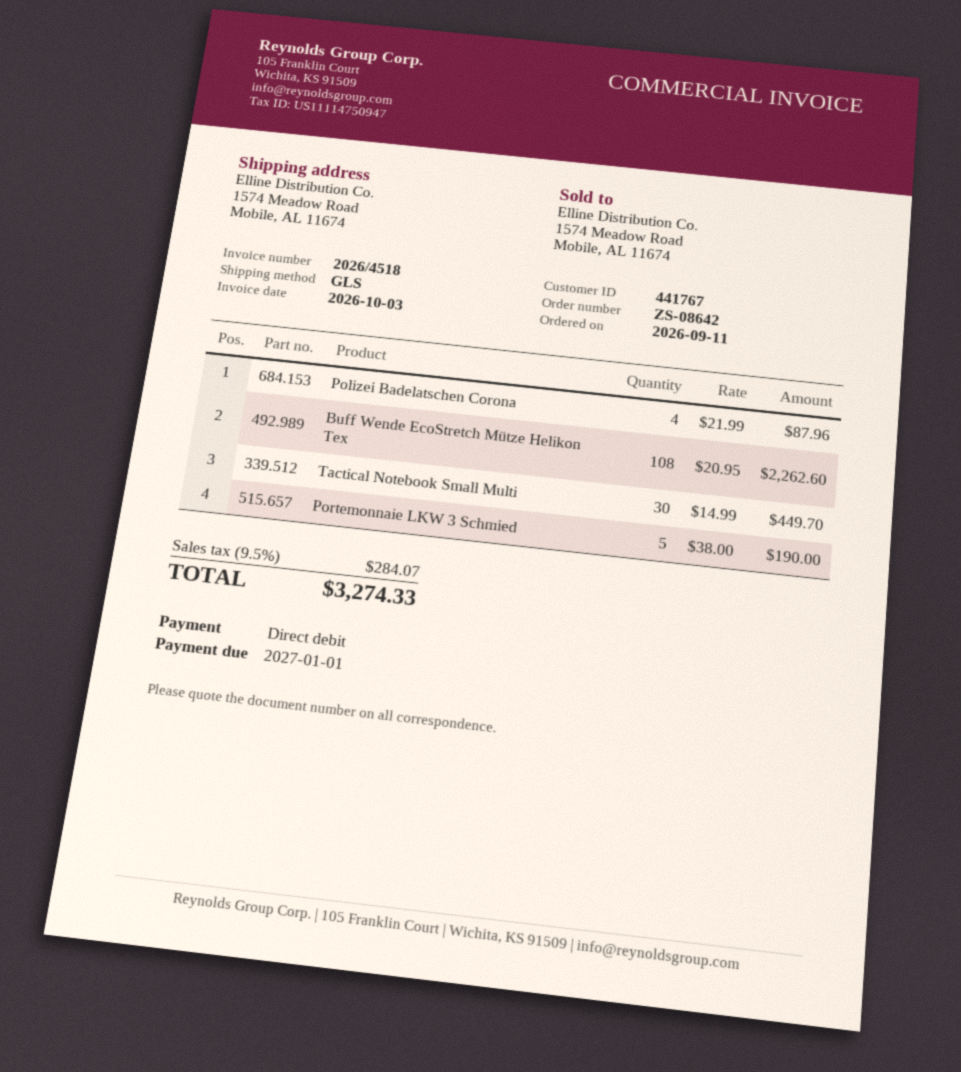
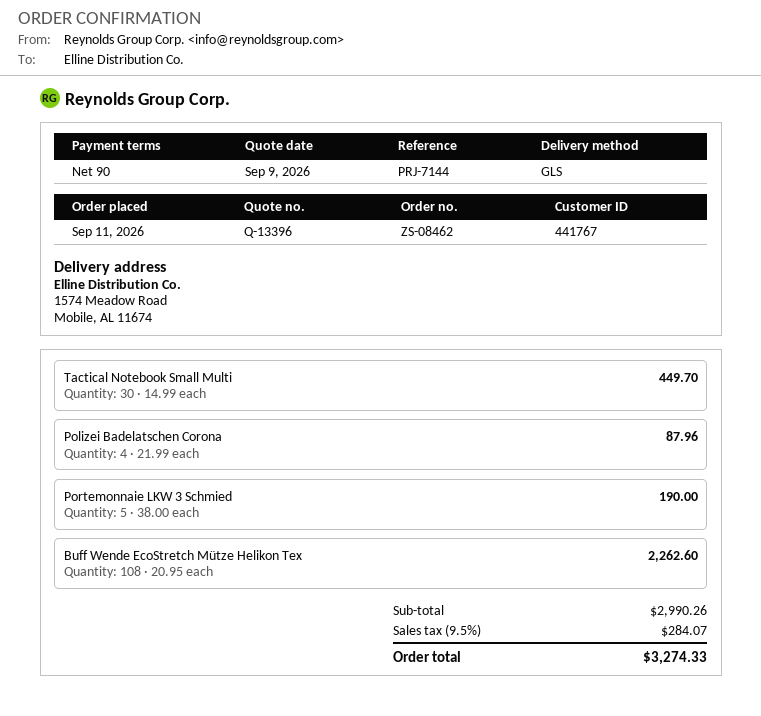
order number: ZS-08642 -> ZS-08462

